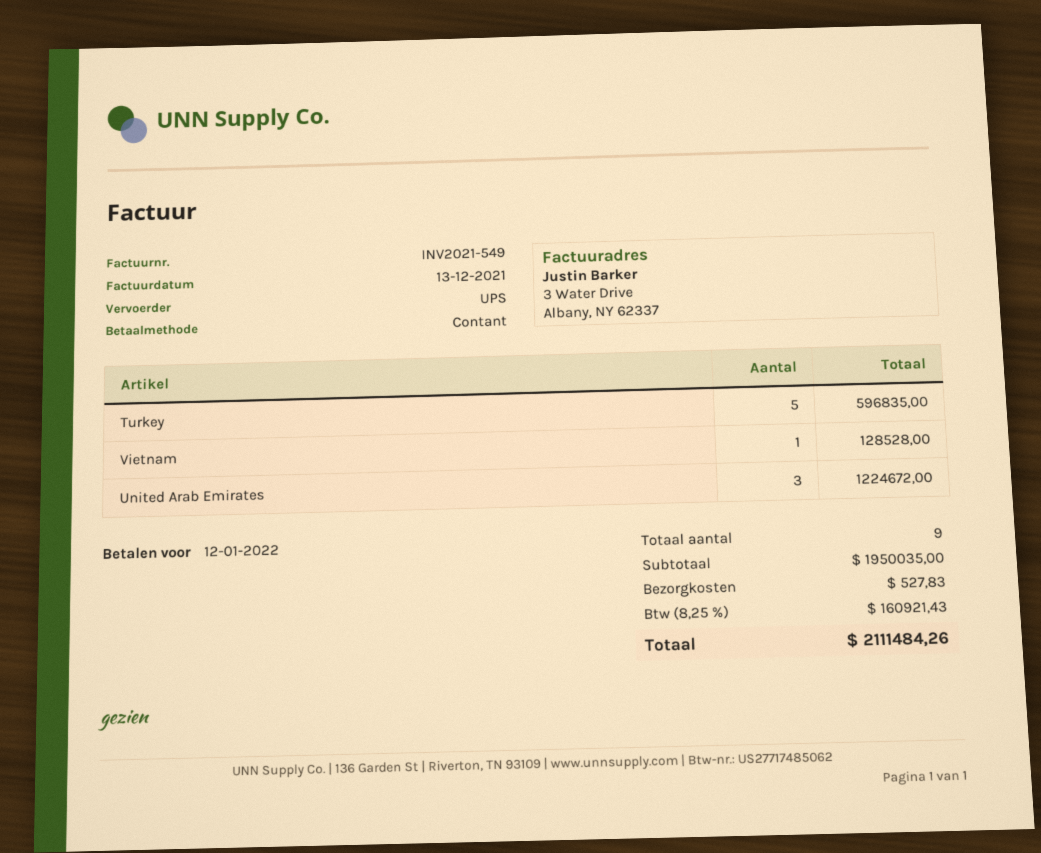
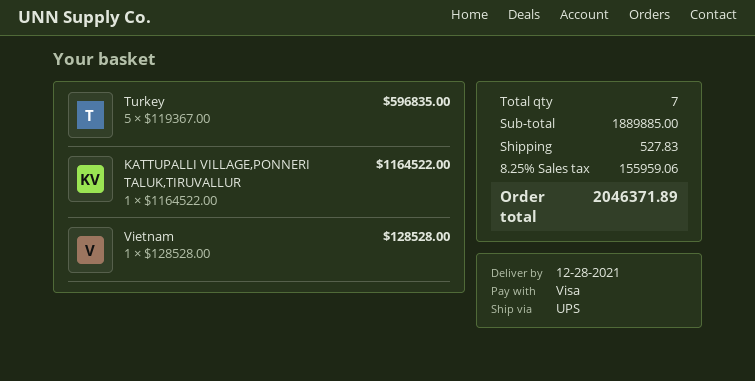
payment method: cash -> Visa
United Arab Emirates: 3 for 1224672.00 -> none
KATTUPALLI VILLAGE,PONNERI TALUK,TIRUVALLUR: none -> 1 for 1164522.00
total quantity: 9 -> 7
subtotal: 1950035.00 -> 1889885.00
tax: 8.25% = 160921.43 -> 8.25% = 155959.06
total: 2111484.26 -> 2046371.89

